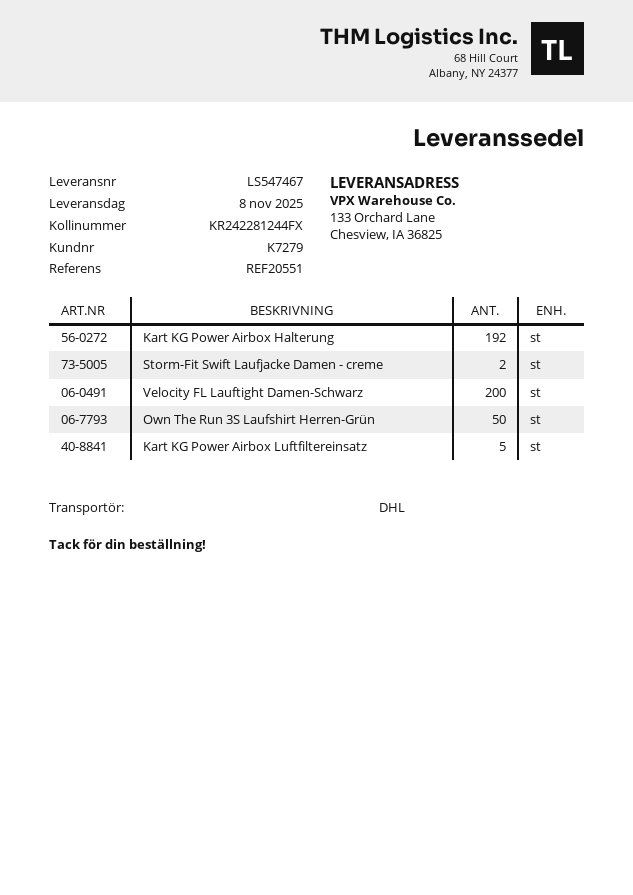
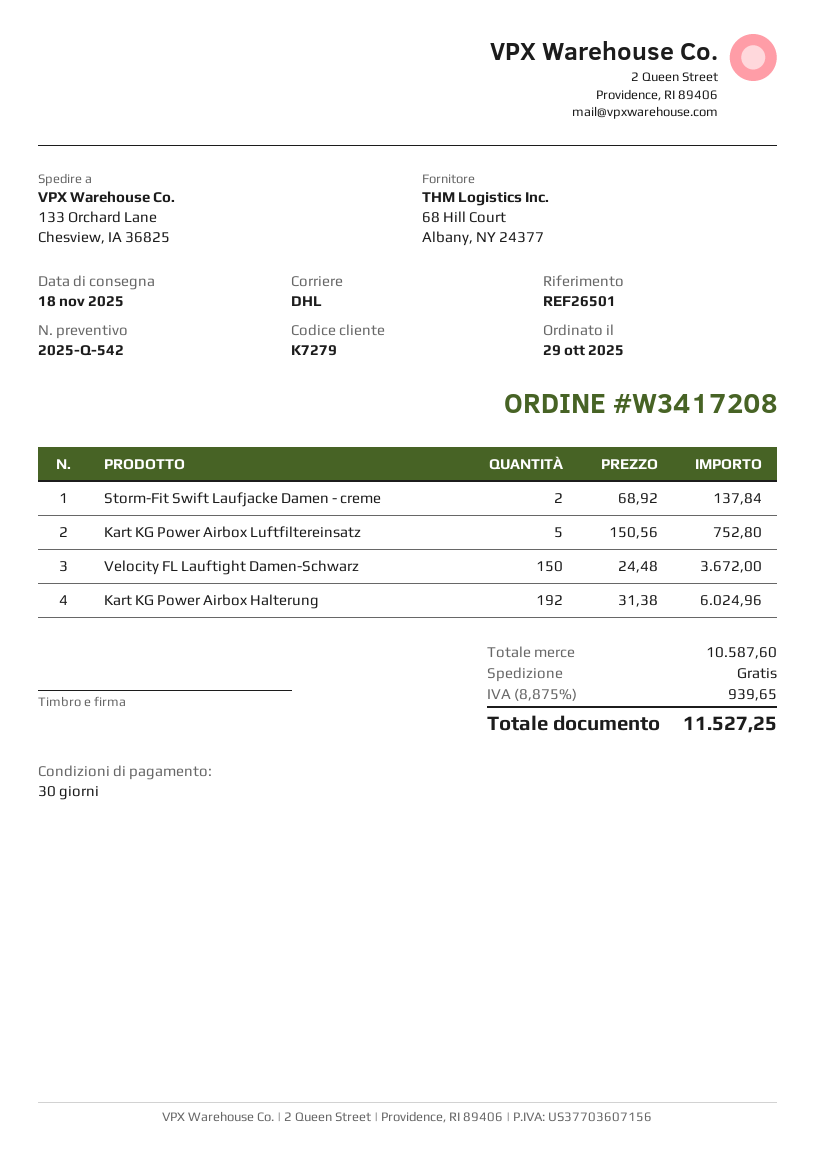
delivery date: 2025-11-08 -> 2025-11-18
reference: REF20551 -> REF26501
Velocity FL Lauftight Damen-Schwarz: 200 -> 150
Own The Run 3S Laufshirt Herren-Grün: 50 -> none

